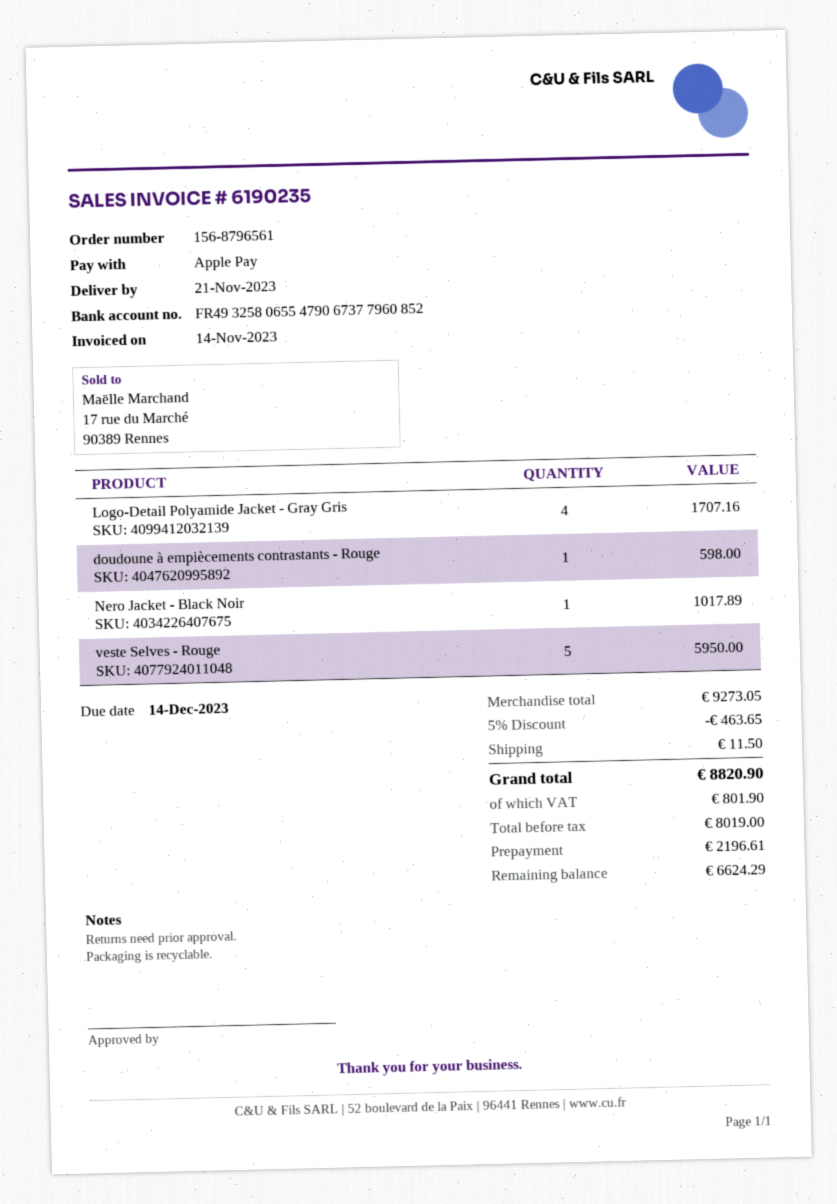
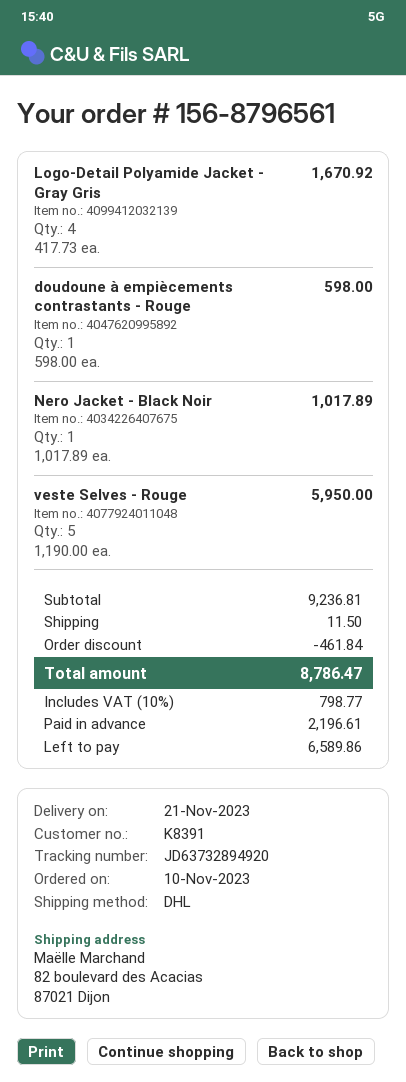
Logo-Detail Polyamide Jacket - Gray Gris: 4 for 1707.16 -> 4 for 1670.92
subtotal: 9273.05 -> 9236.81
discount: 463.65 -> 461.84
tax: 801.90 -> 798.77
total: 8820.90 -> 8786.47
balance: 6624.29 -> 6589.86

